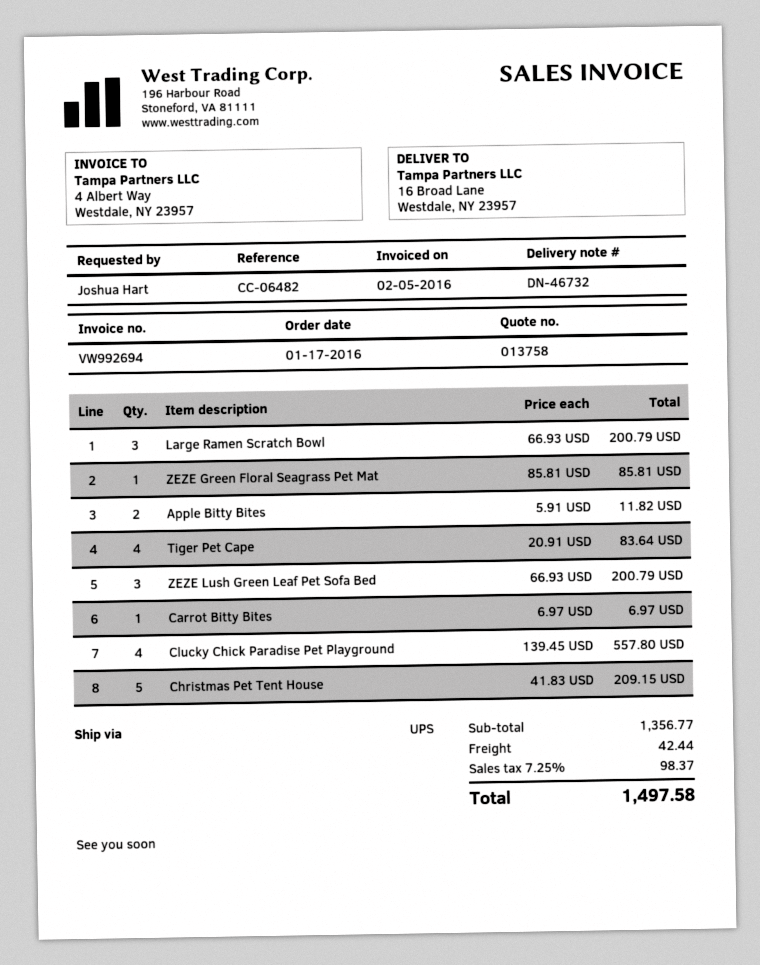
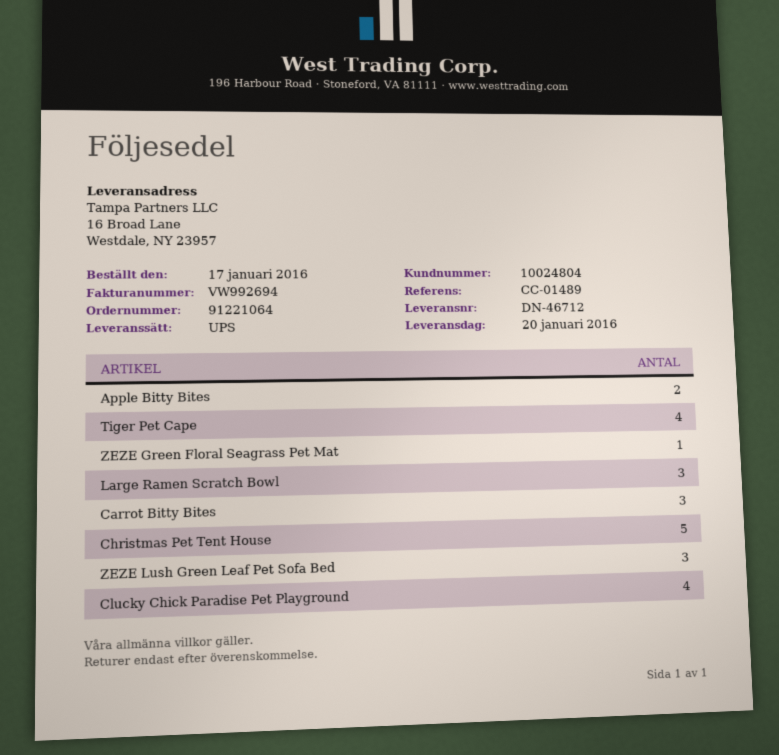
delivery note number: DN-46732 -> DN-46712
reference: CC-06482 -> CC-01489
Carrot Bitty Bites: 1 -> 3

